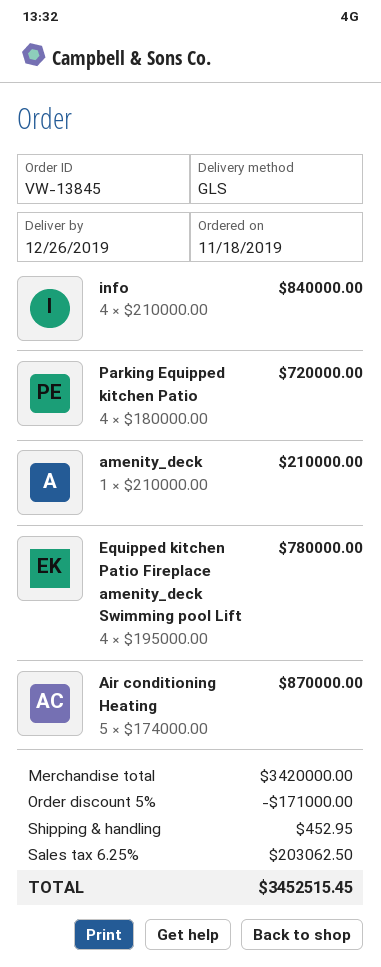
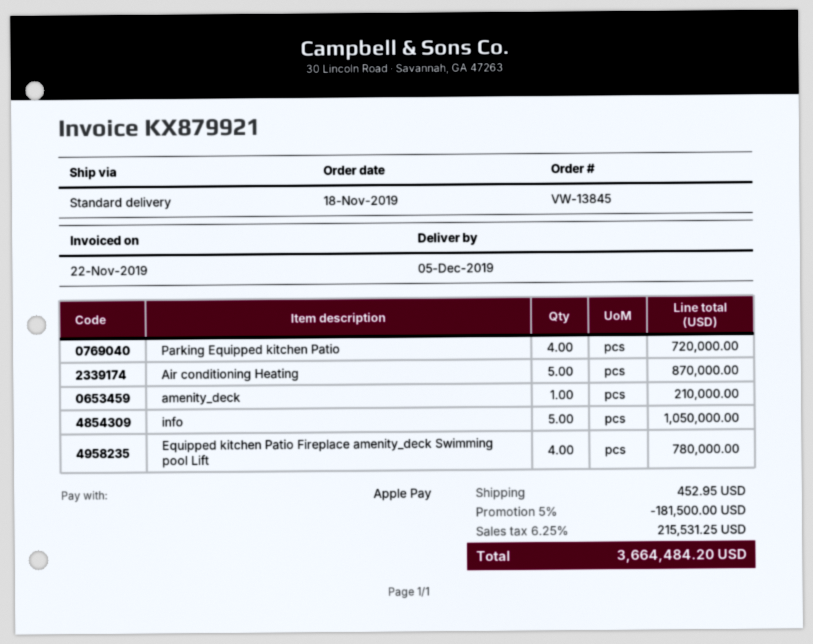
delivery date: 2019-12-26 -> 2019-12-05
shipping method: GLS -> standard
info: 4 for 840000.00 -> 5 for 1050000.00
discount: 5% = 171000.00 -> 5% = 181500.00
tax: 6.25% = 203062.50 -> 6.25% = 215531.25
total: 3452515.45 -> 3664484.20

